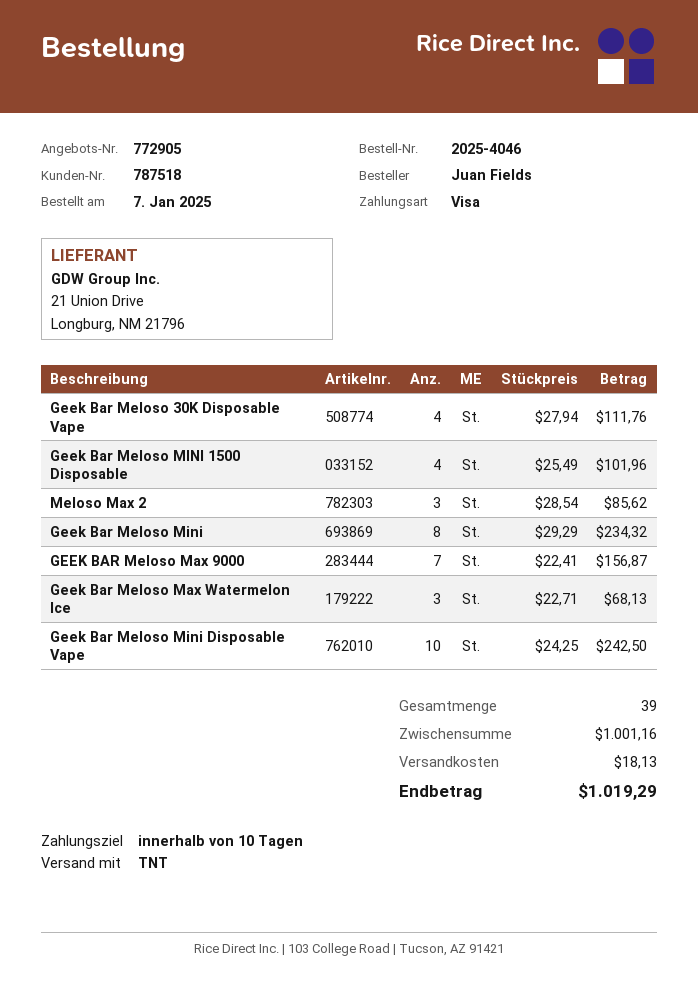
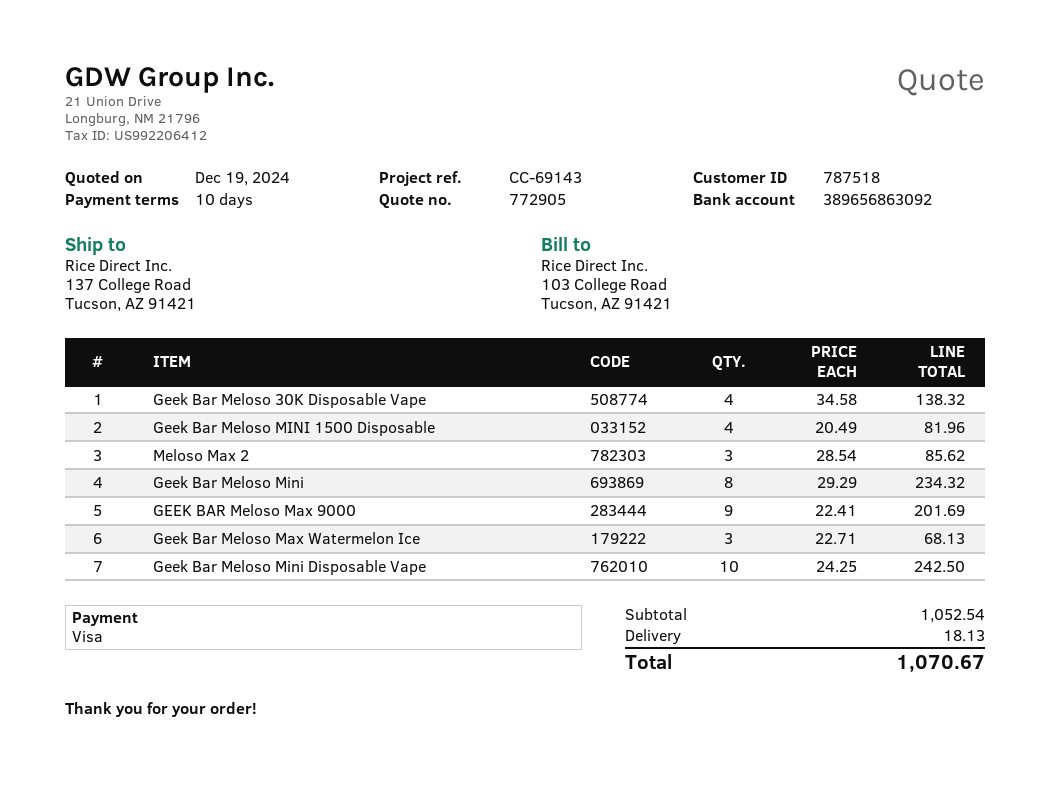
Geek Bar Meloso 30K Disposable Vape: 4 x 27.94 = 111.76 -> 4 x 34.58 = 138.32
Geek Bar Meloso MINI 1500 Disposable: 4 x 25.49 = 101.96 -> 4 x 20.49 = 81.96
GEEK BAR Meloso Max 9000: 7 x 22.41 = 156.87 -> 9 x 22.41 = 201.69
subtotal: 1001.16 -> 1052.54
total: 1019.29 -> 1070.67

